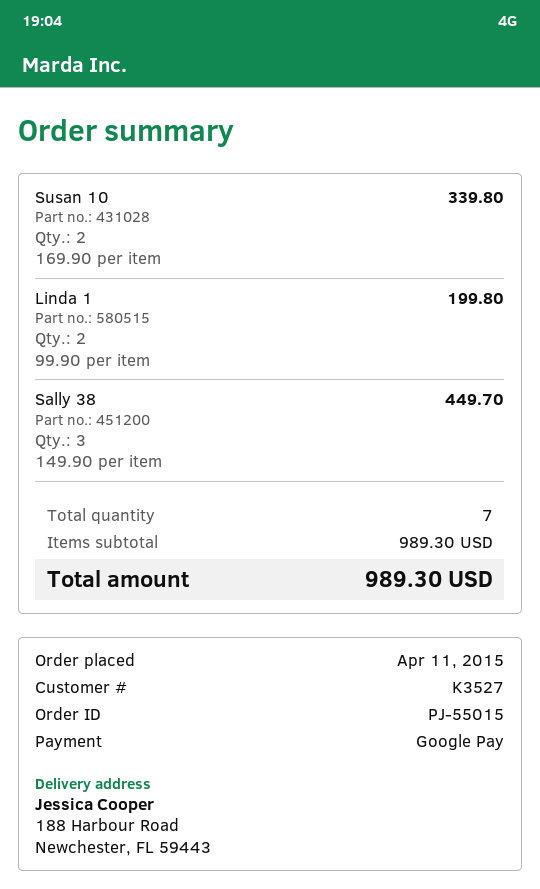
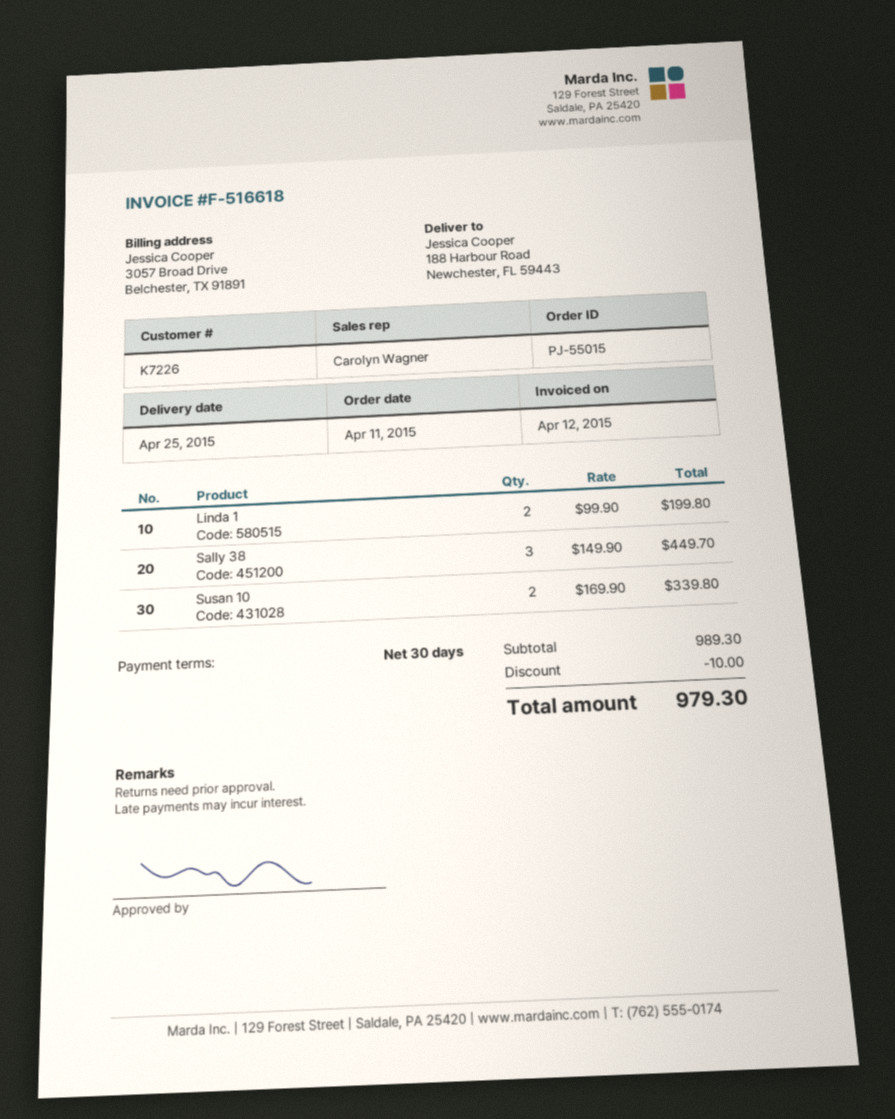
customer number: K3527 -> K7226
discount: none -> 10.00
total: 989.30 -> 979.30

